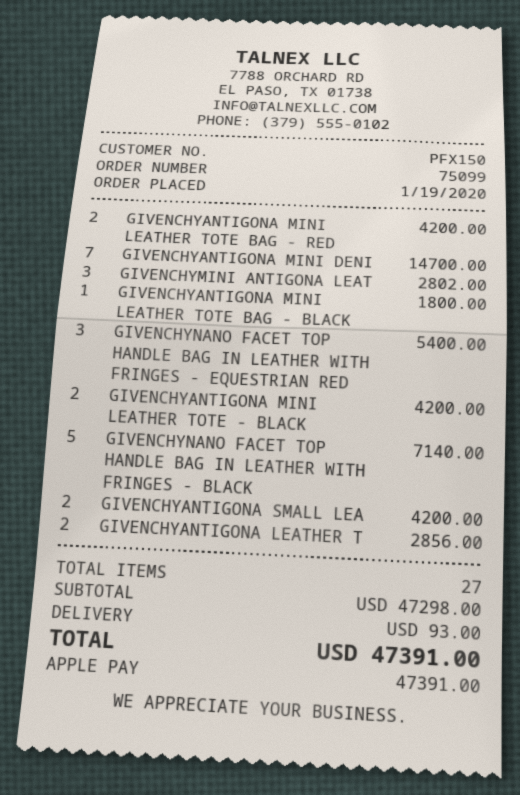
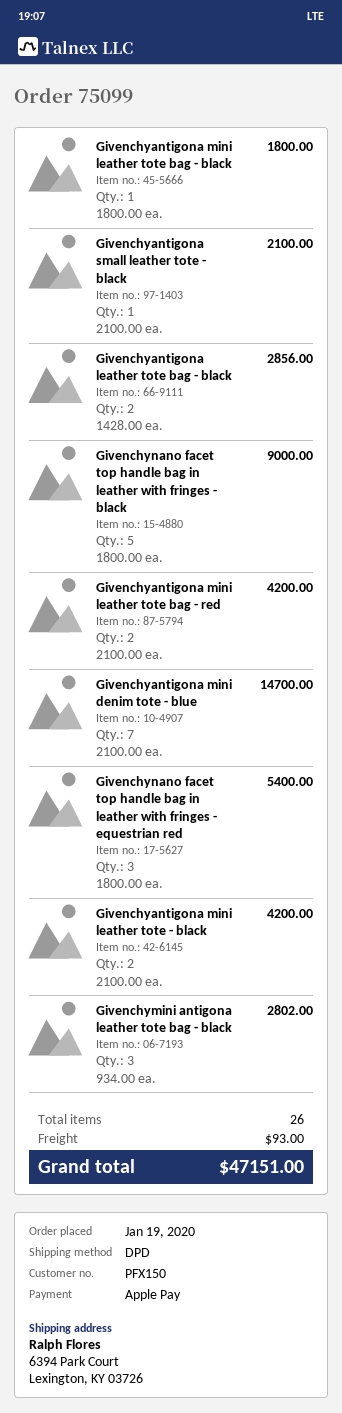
GIVENCHYNANO FACET TOP HANDLE BAG IN LEATHER WITH FRINGES - BLACK: 5 for 7140.00 -> 5 for 9000.00
GIVENCHYANTIGONA SMALL LEA: 2 for 4200.00 -> 1 for 2100.00
total quantity: 27 -> 26
total: 47391.00 -> 47151.00

